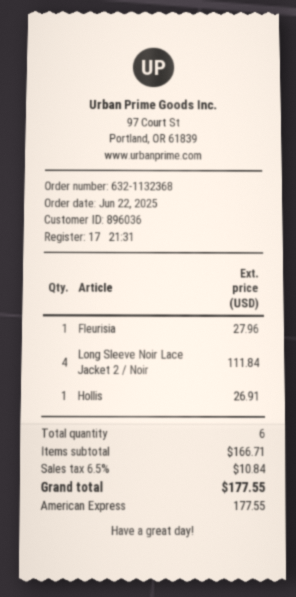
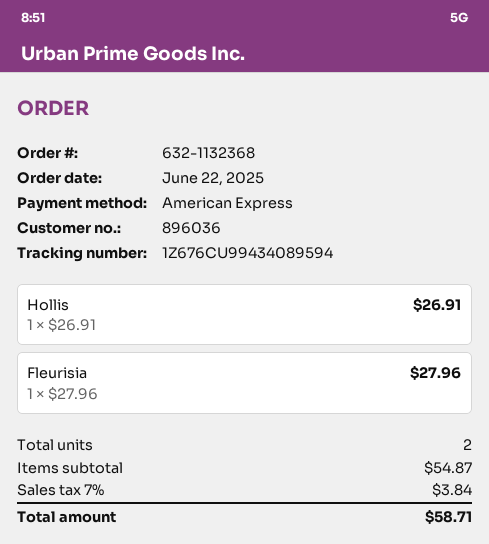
Long Sleeve Noir Lace Jacket 2 / Noir: 4 for 111.84 -> none
total quantity: 6 -> 2
subtotal: 166.71 -> 54.87
tax: 6.5% = 10.84 -> 7% = 3.84
total: 177.55 -> 58.71

